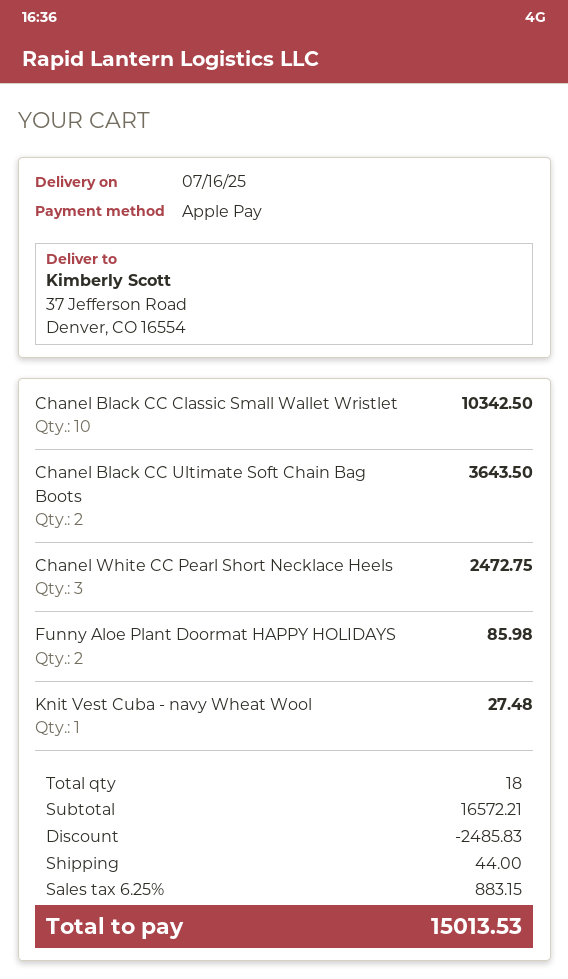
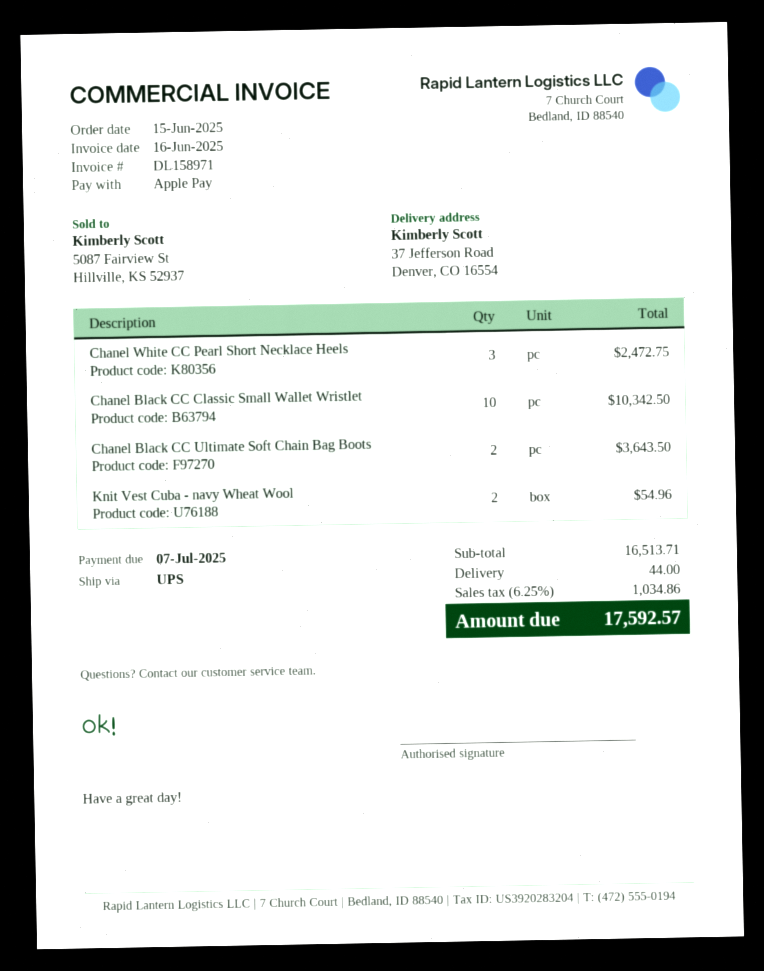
Funny Aloe Plant Doormat HAPPY HOLIDAYS: 2 for 85.98 -> none
Knit Vest Cuba - navy Wheat Wool: 1 for 27.48 -> 2 for 54.96
subtotal: 16572.21 -> 16513.71
discount: 2485.83 -> none
tax: 6.25% = 883.15 -> 6.25% = 1034.86
total: 15013.53 -> 17592.57

